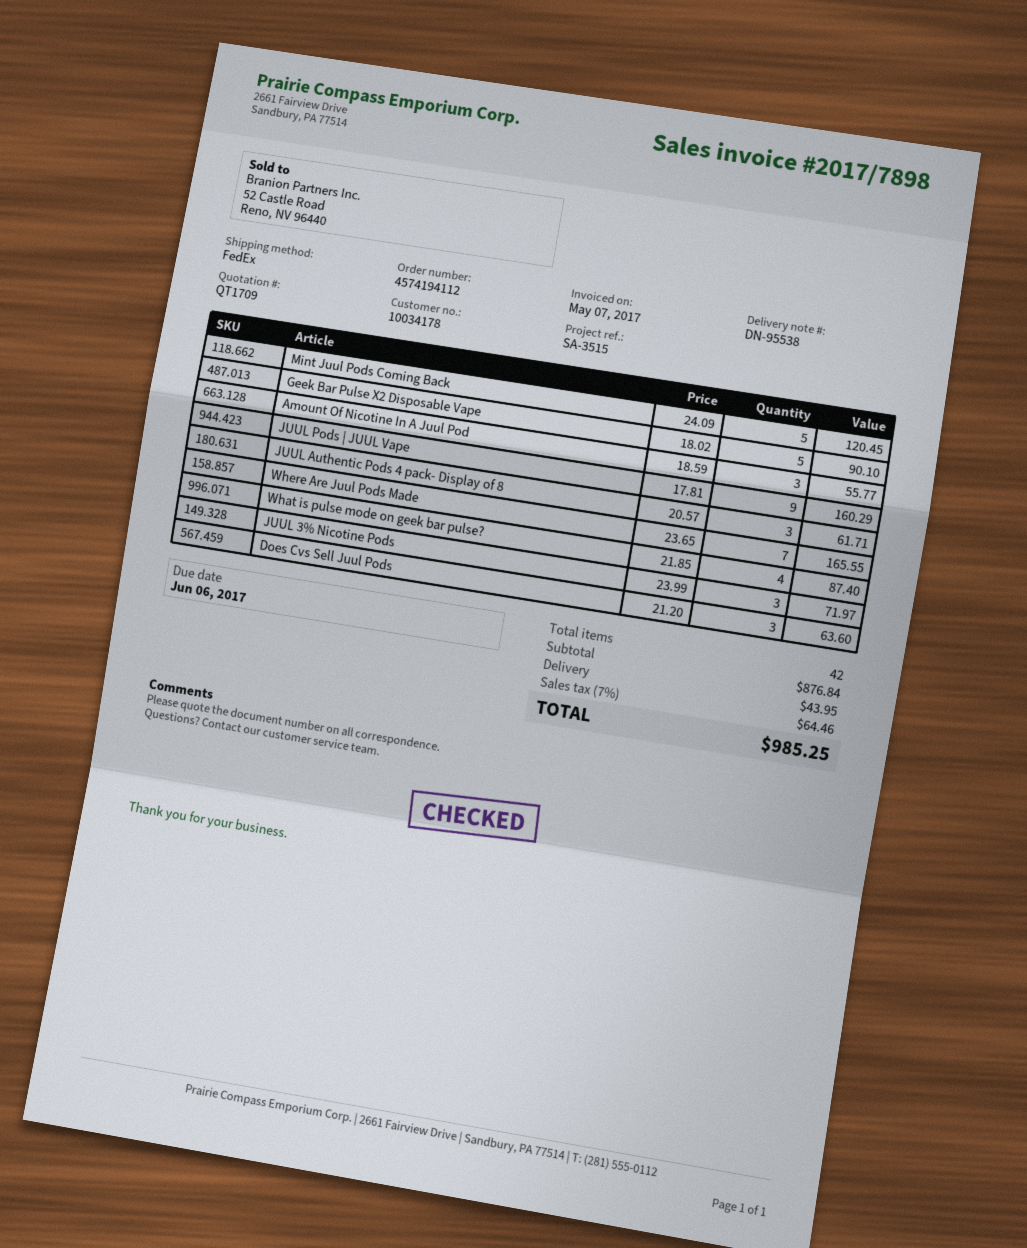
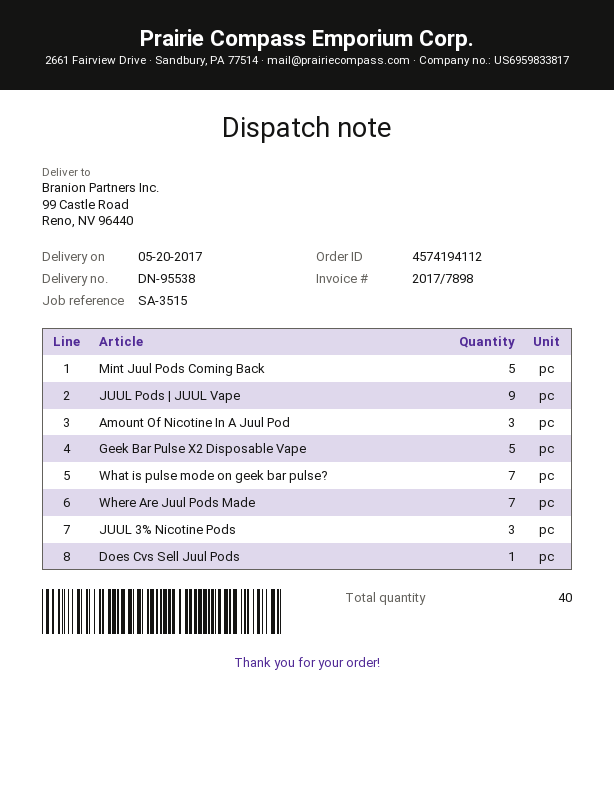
JUUL Authentic Pods 4 pack- Display of 8: 3 -> none
What is pulse mode on geek bar pulse?: 4 -> 7
Does Cvs Sell Juul Pods: 3 -> 1
total quantity: 42 -> 40

